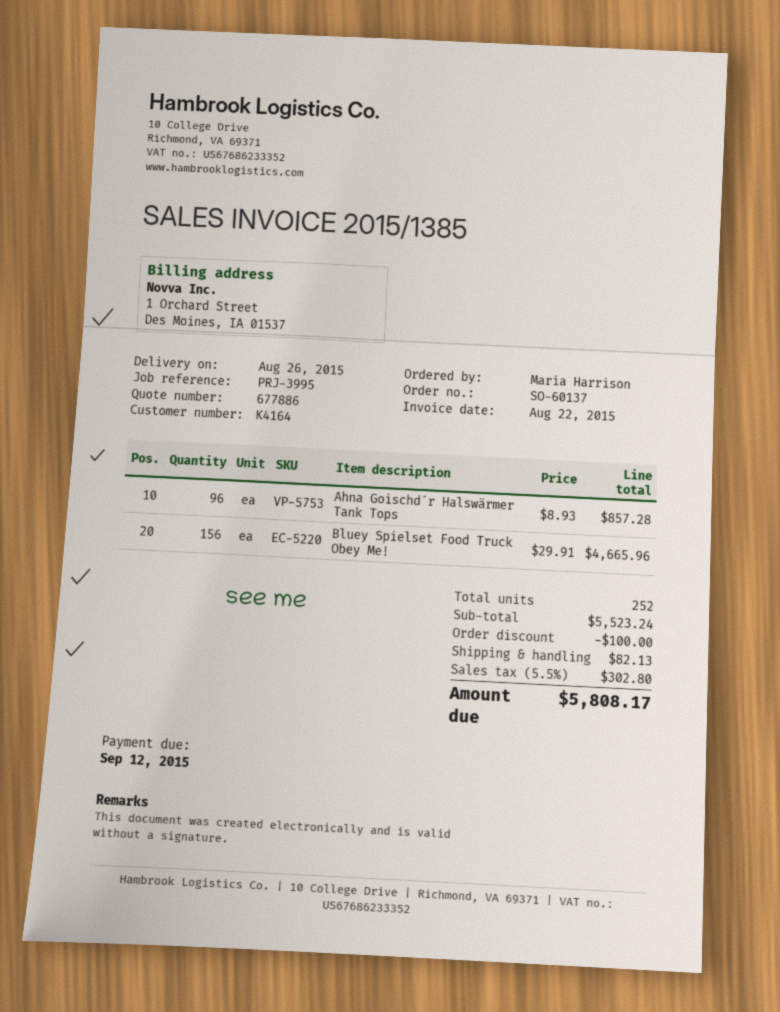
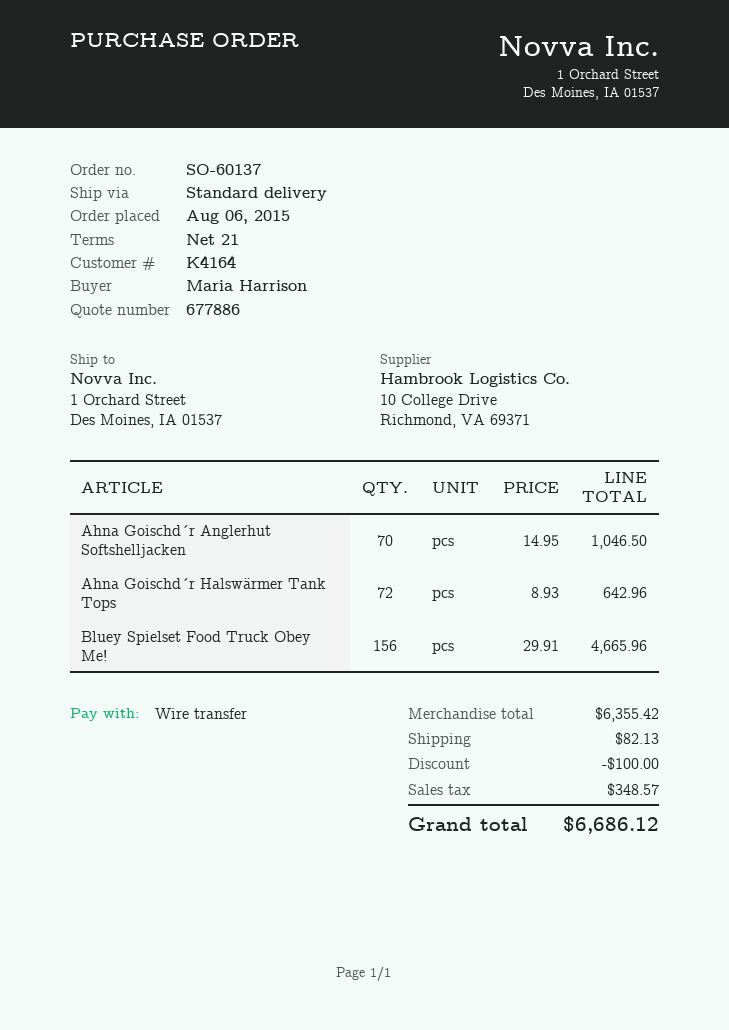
Ahna Goischd´r Halswärmer Tank Tops: 96 x 8.93 = 857.28 -> 72 x 8.93 = 642.96
Ahna Goischd´r Anglerhut Softshelljacken: none -> 70 x 14.95 = 1046.50
subtotal: 5523.24 -> 6355.42
tax: 302.80 -> 348.57
total: 5808.17 -> 6686.12

